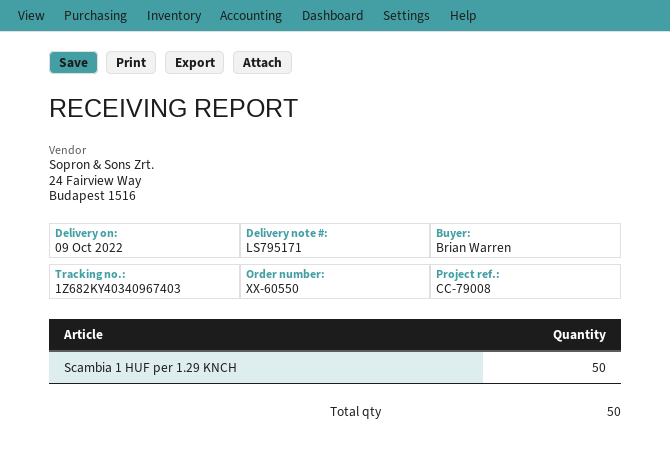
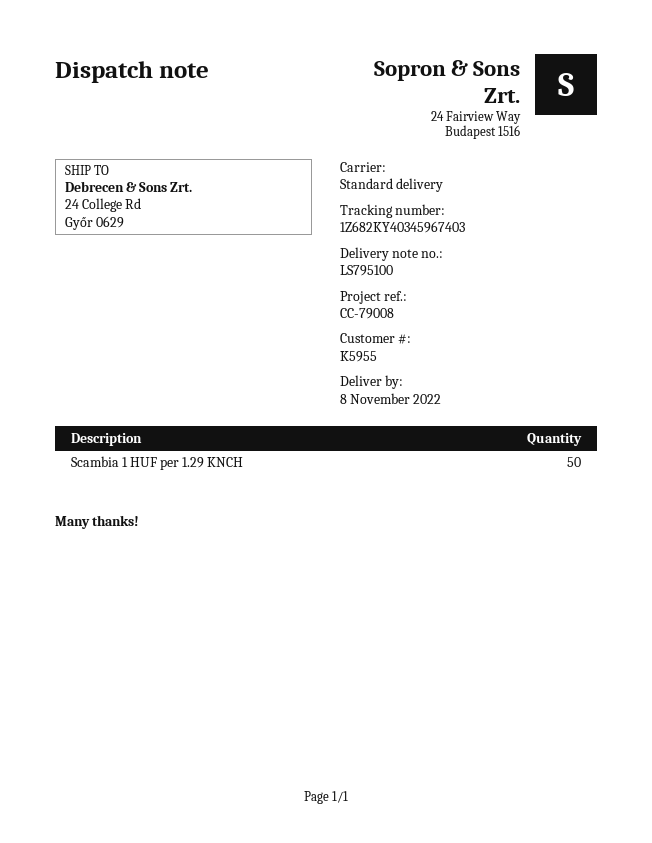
delivery note number: LS795171 -> LS795100
delivery date: 2022-10-09 -> 2022-11-08
tracking number: 1Z682KY40340967403 -> 1Z682KY40345967403

